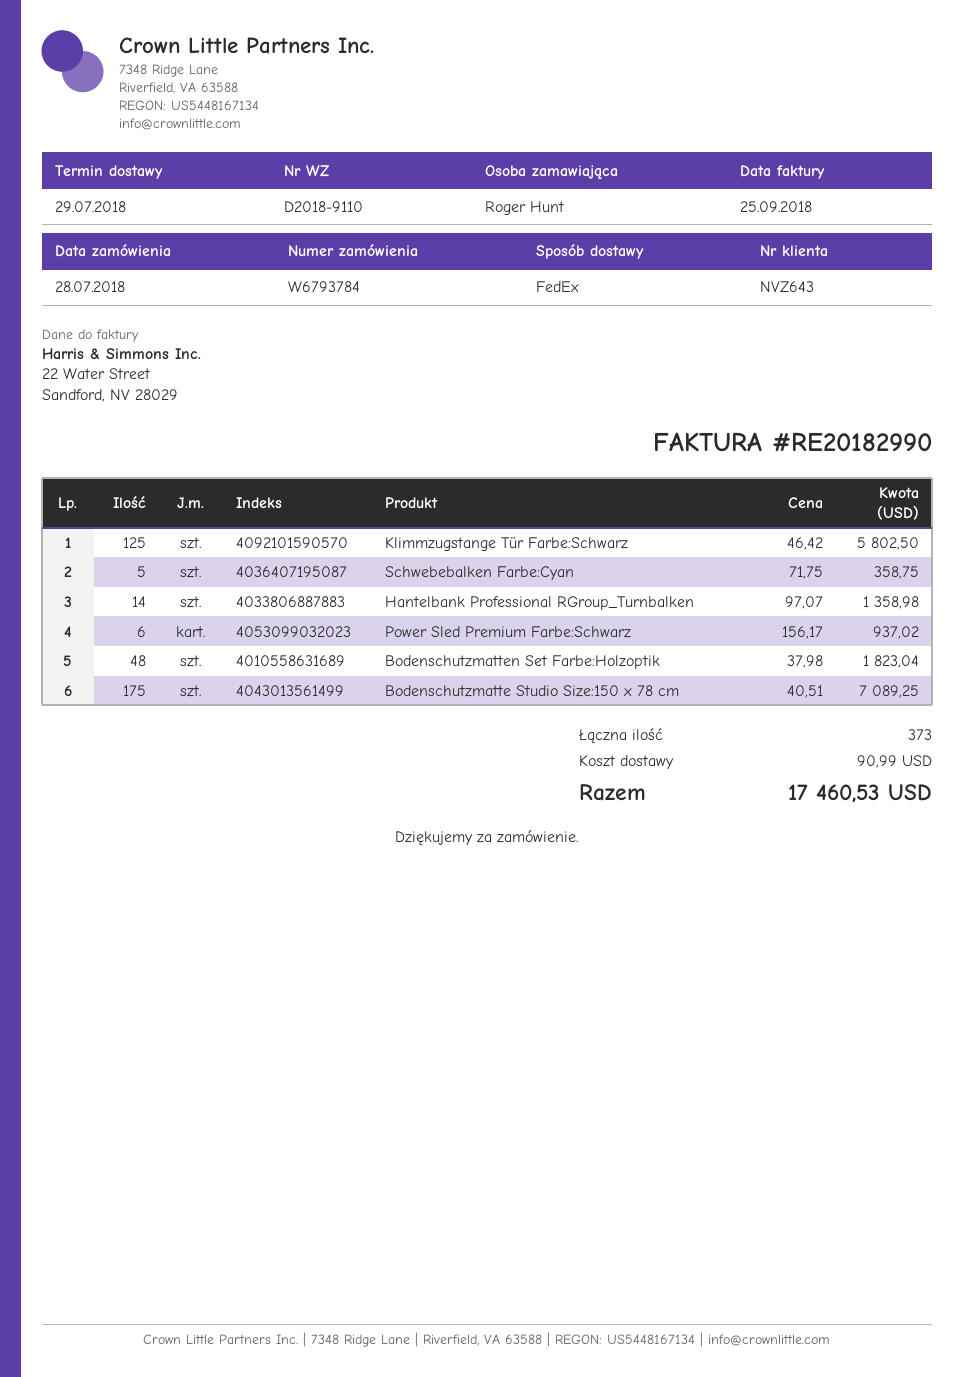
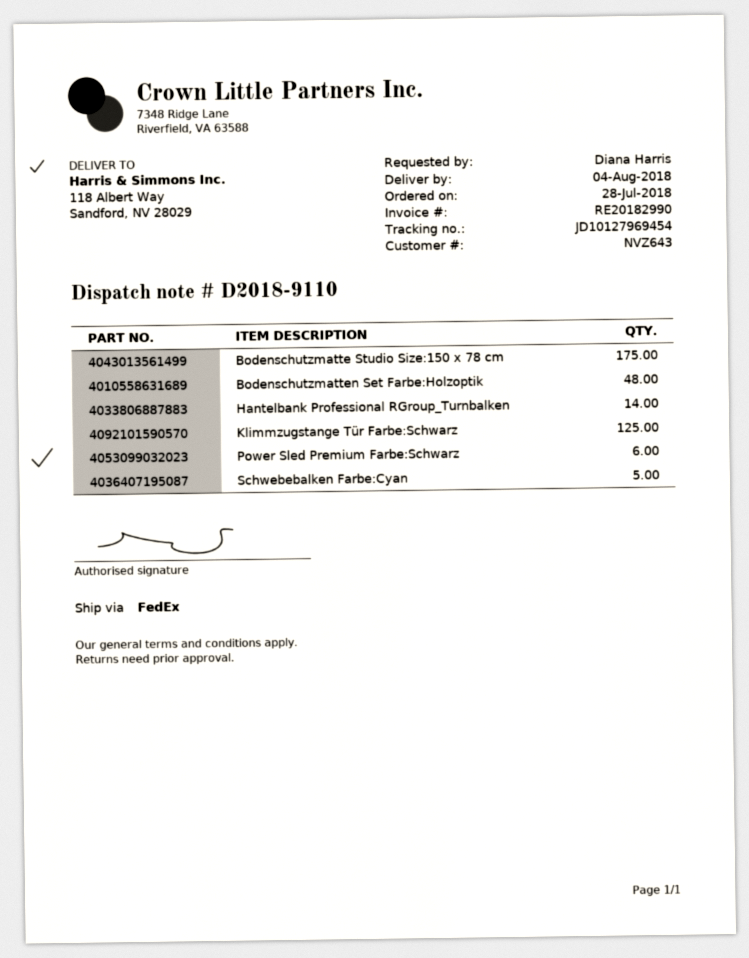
delivery date: 2018-07-29 -> 2018-08-04
ordered by: Roger Hunt -> Diana Harris

